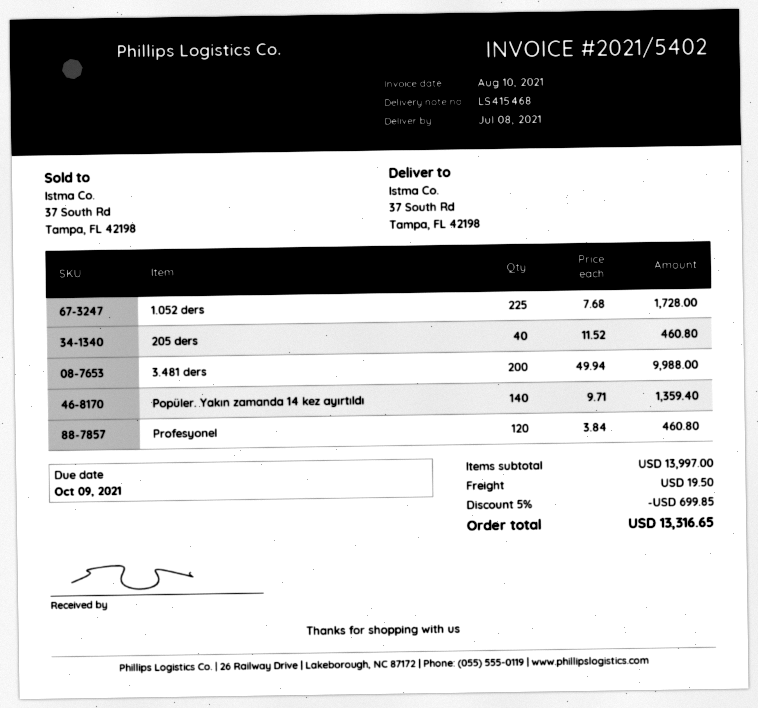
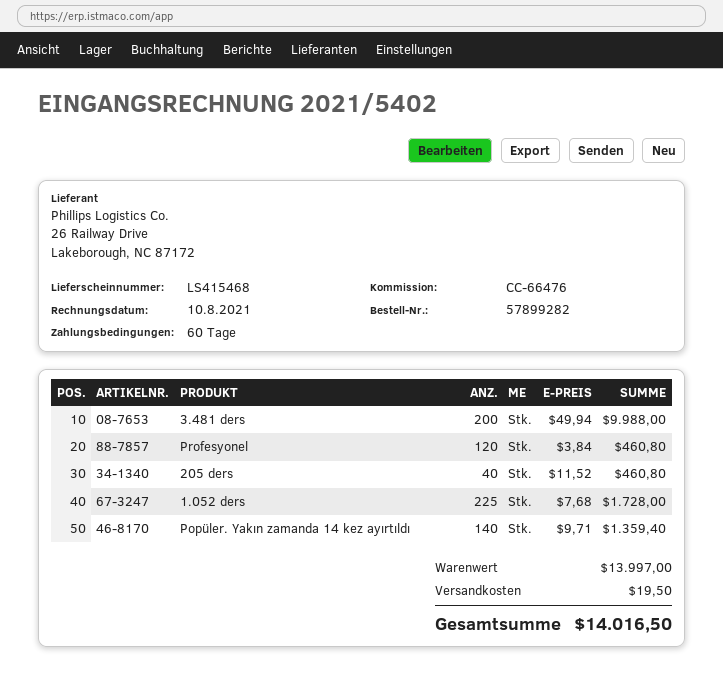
discount: 5% = 699.85 -> none
total: 13316.65 -> 14016.50

